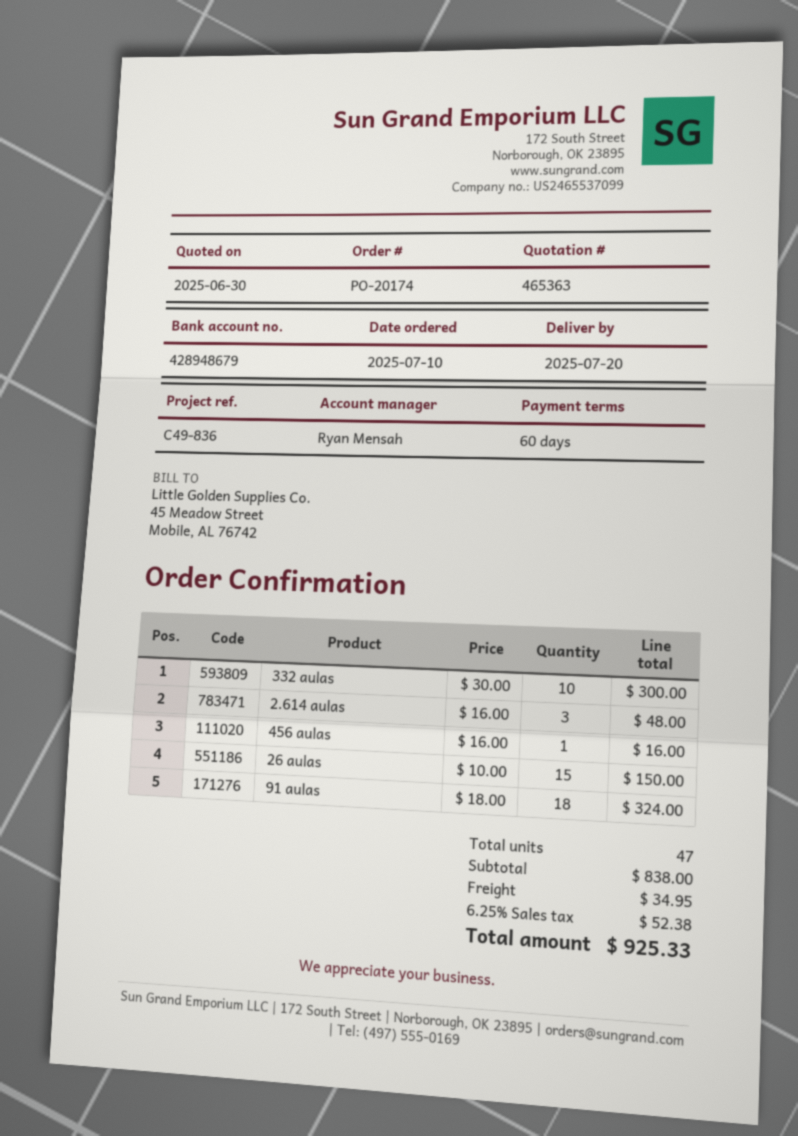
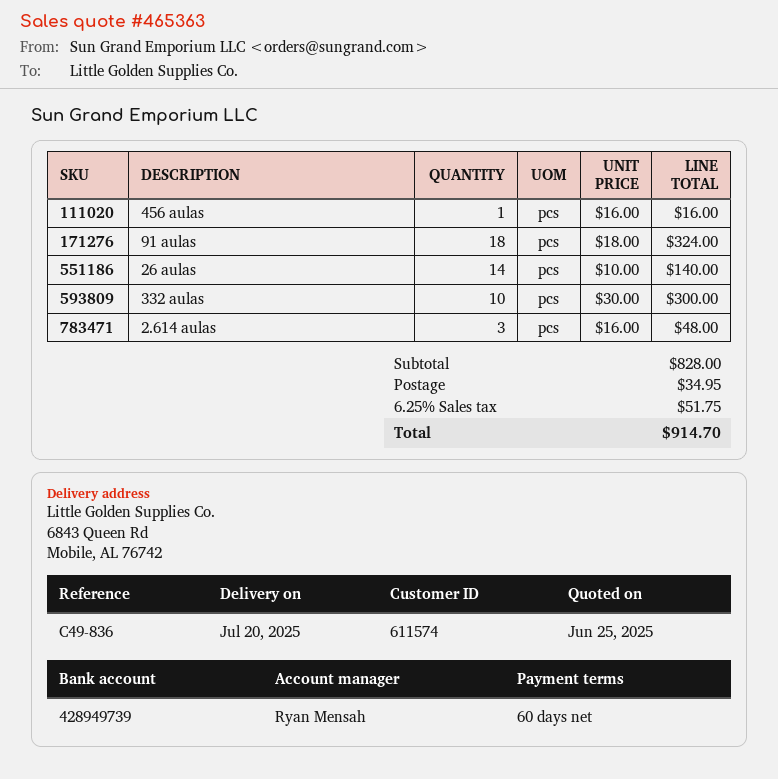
quote date: 2025-06-30 -> 2025-06-25
bank account: 428948679 -> 428949739
26 aulas: 15 x 10.00 = 150.00 -> 14 x 10.00 = 140.00
subtotal: 838.00 -> 828.00
tax: 6.25% = 52.38 -> 6.25% = 51.75
total: 925.33 -> 914.70

